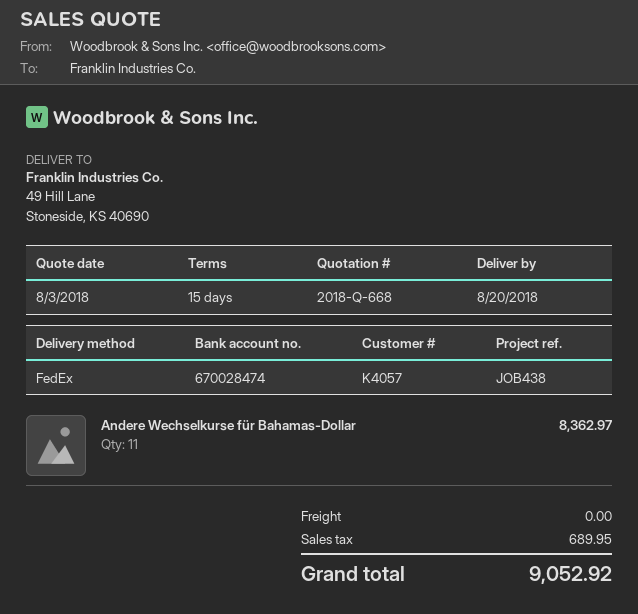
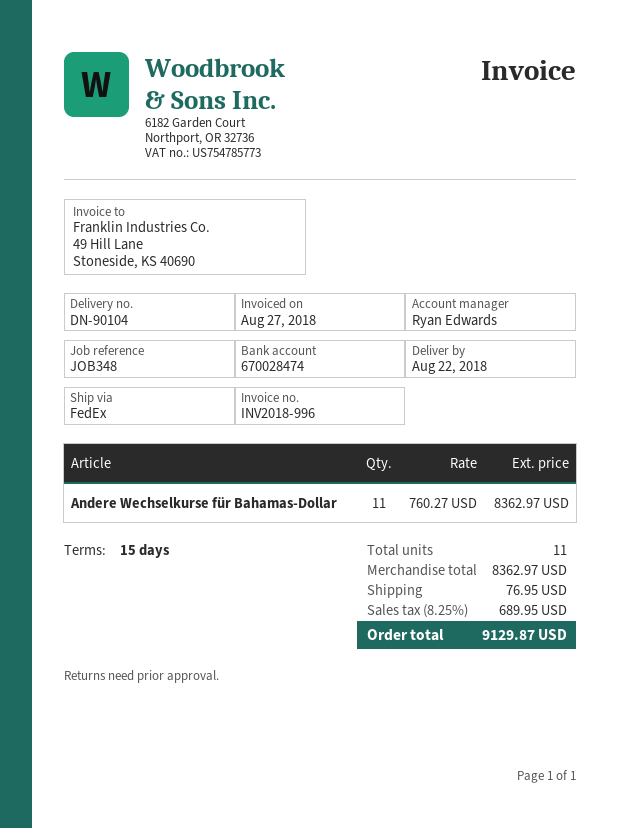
delivery date: 2018-08-20 -> 2018-08-22
reference: JOB438 -> JOB348
shipping: 0.00 -> 76.95
total: 9052.92 -> 9129.87

